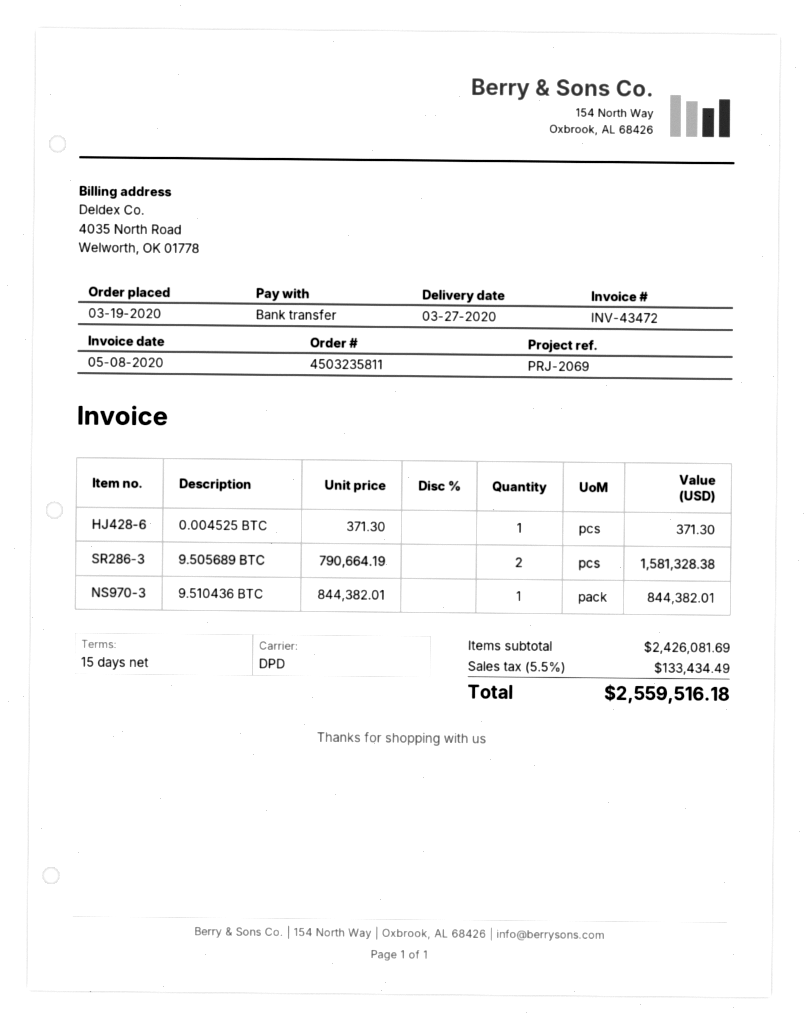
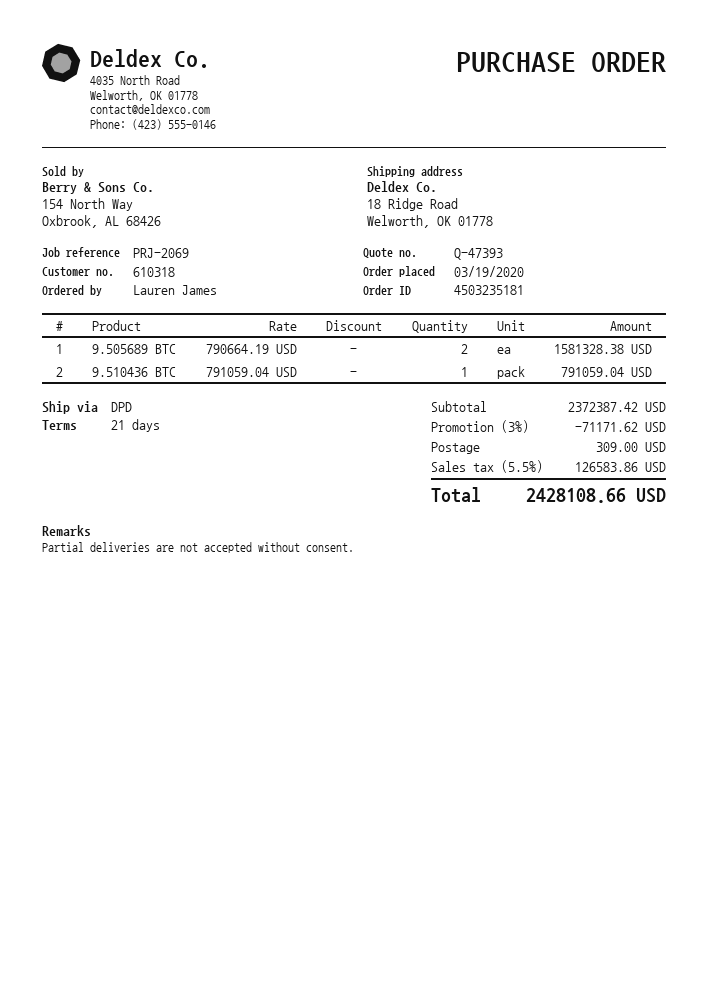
order number: 4503235811 -> 4503235181
payment terms: 15 days -> 21 days
0.004525 BTC: 1 x 371.30 = 371.30 -> none
9.510436 BTC: 1 x 844382.01 = 844382.01 -> 1 x 791059.04 = 791059.04
subtotal: 2426081.69 -> 2372387.42
discount: none -> 3% = 71171.62
shipping: none -> 309.00
tax: 5.5% = 133434.49 -> 5.5% = 126583.86
total: 2559516.18 -> 2428108.66

